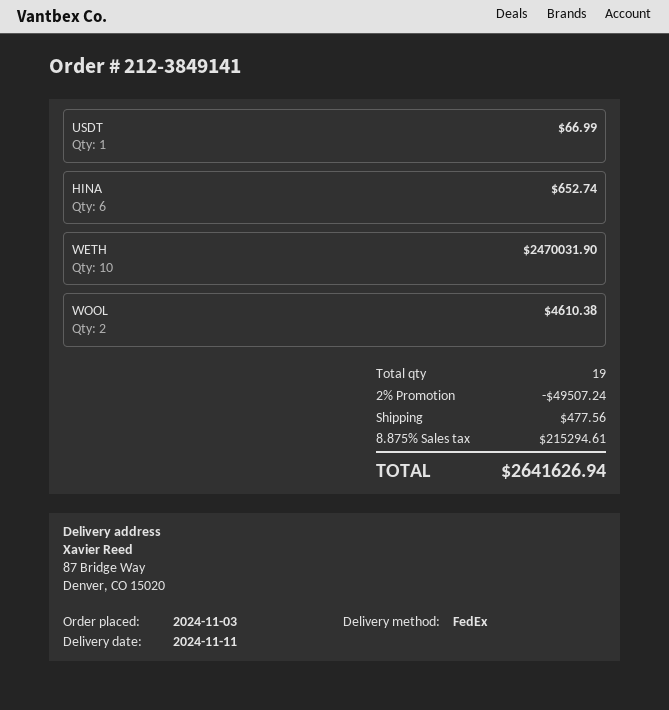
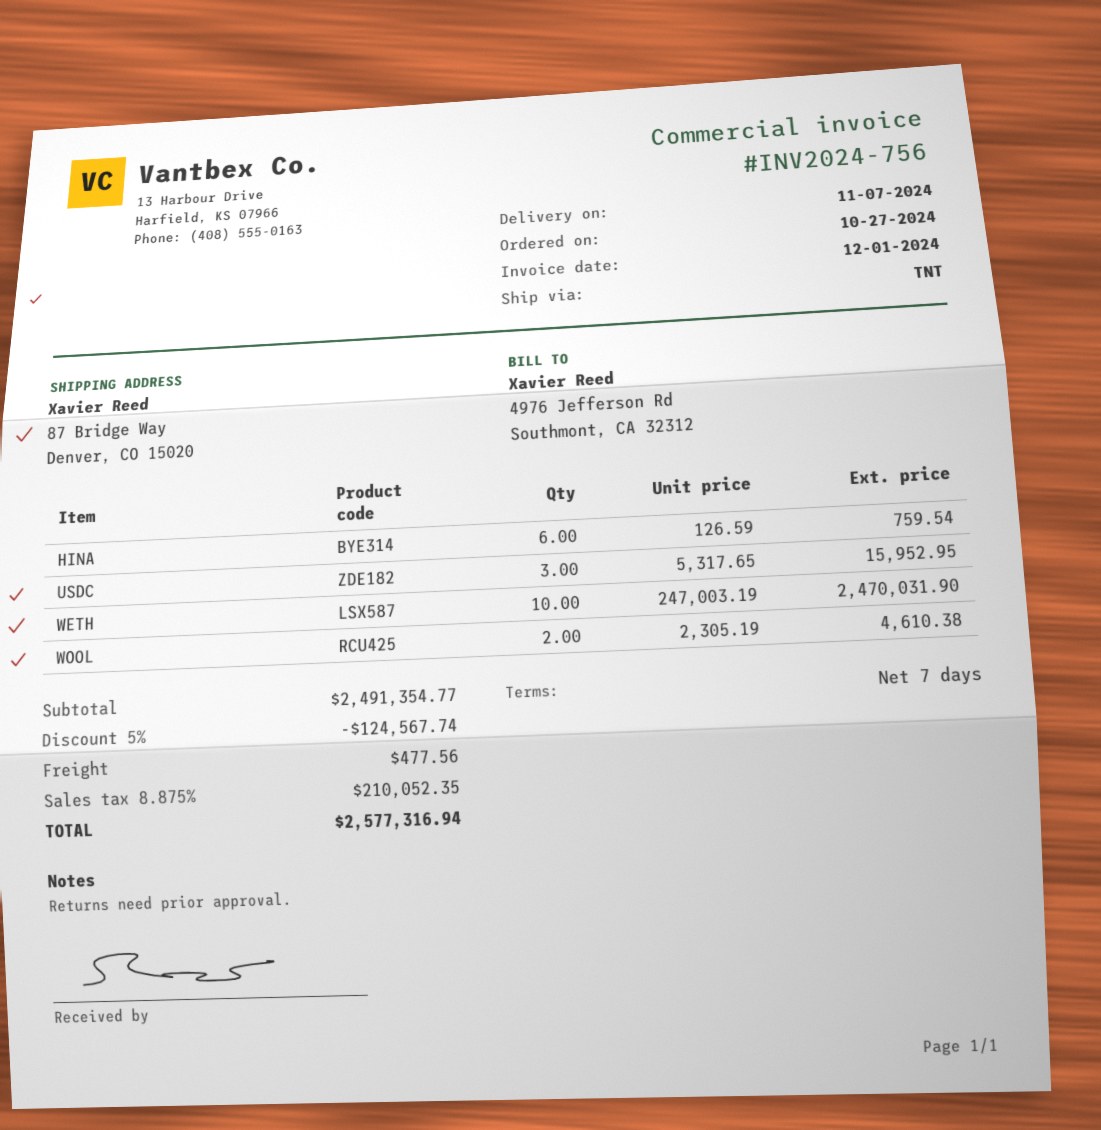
order date: 2024-11-03 -> 2024-10-27
delivery date: 2024-11-11 -> 2024-11-07
shipping method: FedEx -> TNT
USDT: 1 for 66.99 -> none
HINA: 6 for 652.74 -> 6 for 759.54
USDC: none -> 3 for 15952.95
discount: 2% = 49507.24 -> 5% = 124567.74
tax: 8.875% = 215294.61 -> 8.875% = 210052.35
total: 2641626.94 -> 2577316.94

